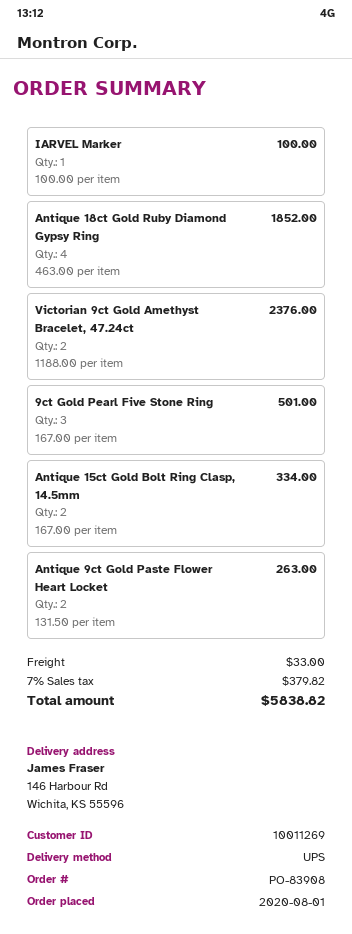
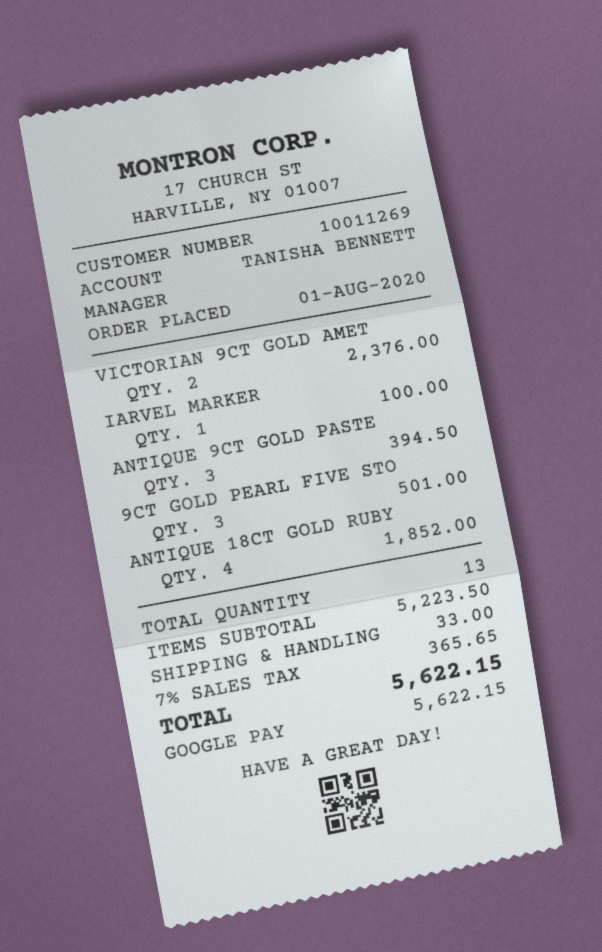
Antique 15ct Gold Bolt Ring Clasp, 14.5mm: 2 for 334.00 -> none
Antique 9ct Gold Paste Flower Heart Locket: 2 for 263.00 -> 3 for 394.50
tax: 7% = 379.82 -> 7% = 365.65
total: 5838.82 -> 5622.15

